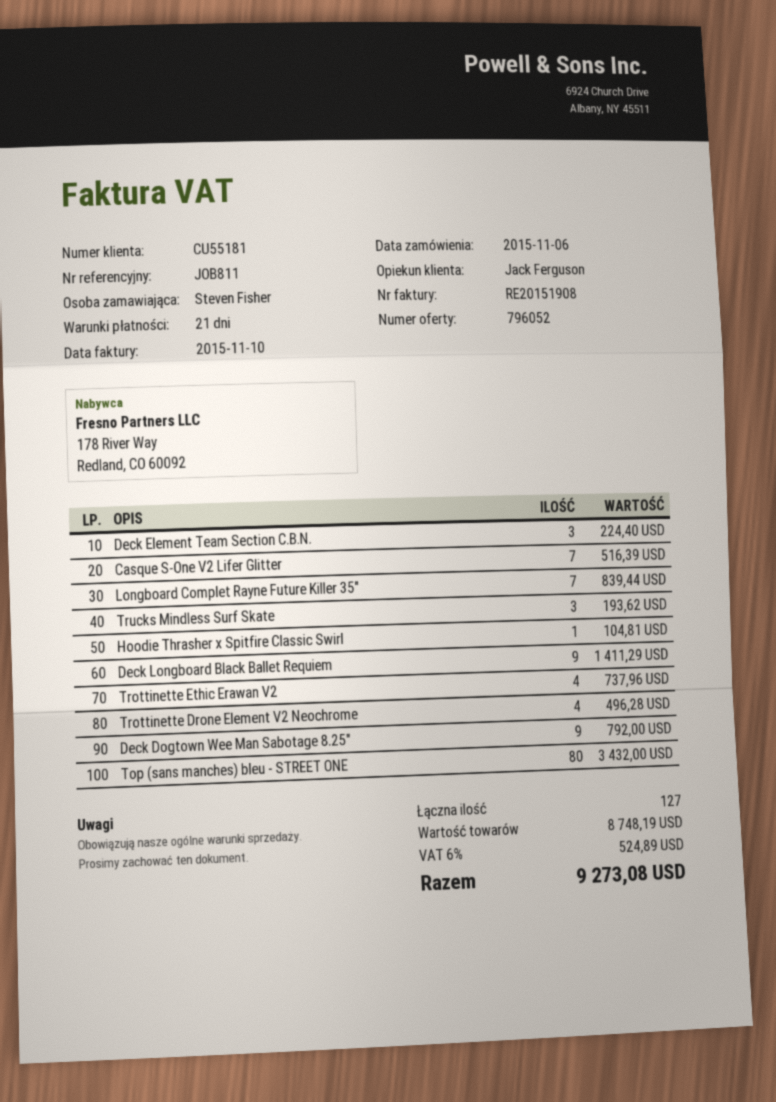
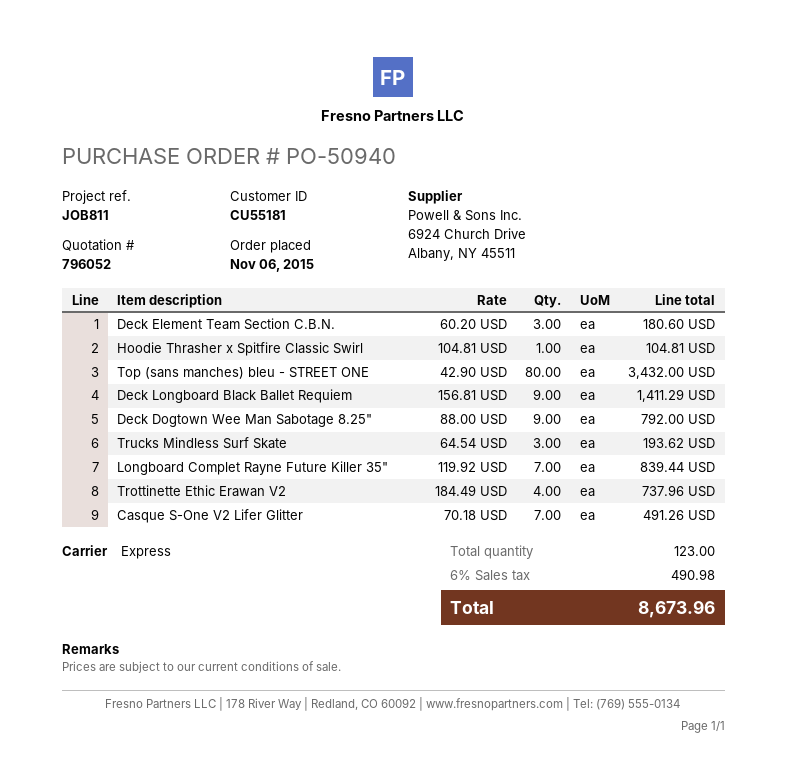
Deck Element Team Section C.B.N.: 3 for 224.40 -> 3 for 180.60
Casque S-One V2 Lifer Glitter: 7 for 516.39 -> 7 for 491.26
Trottinette Drone Element V2 Neochrome: 4 for 496.28 -> none
total quantity: 127 -> 123
tax: 6% = 524.89 -> 6% = 490.98
total: 9273.08 -> 8673.96

